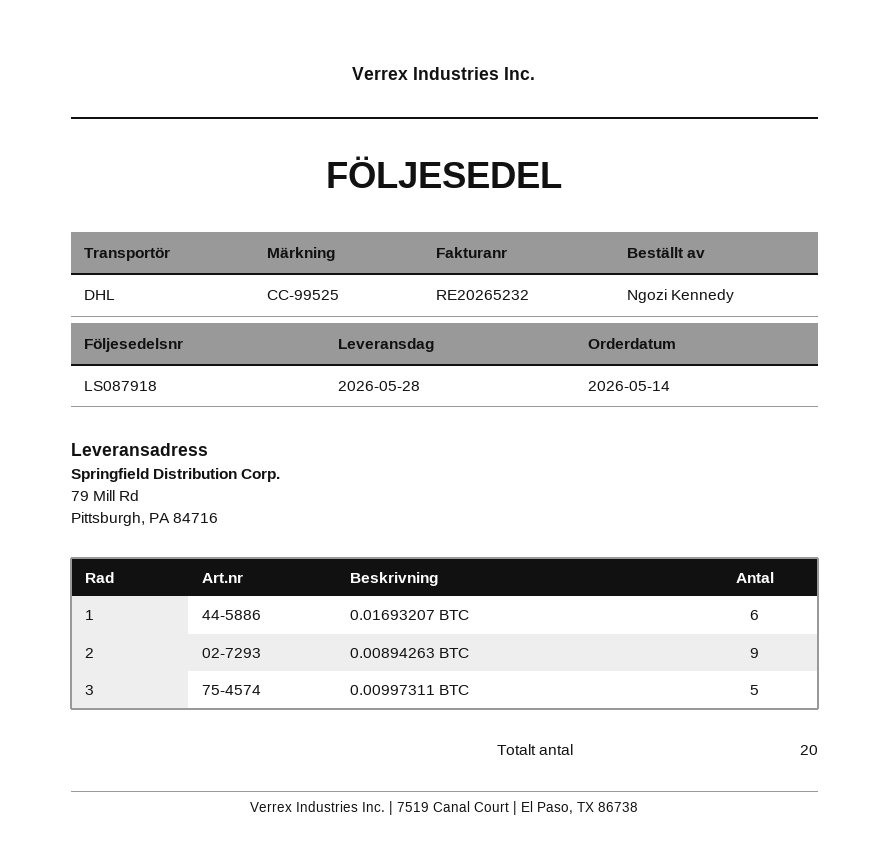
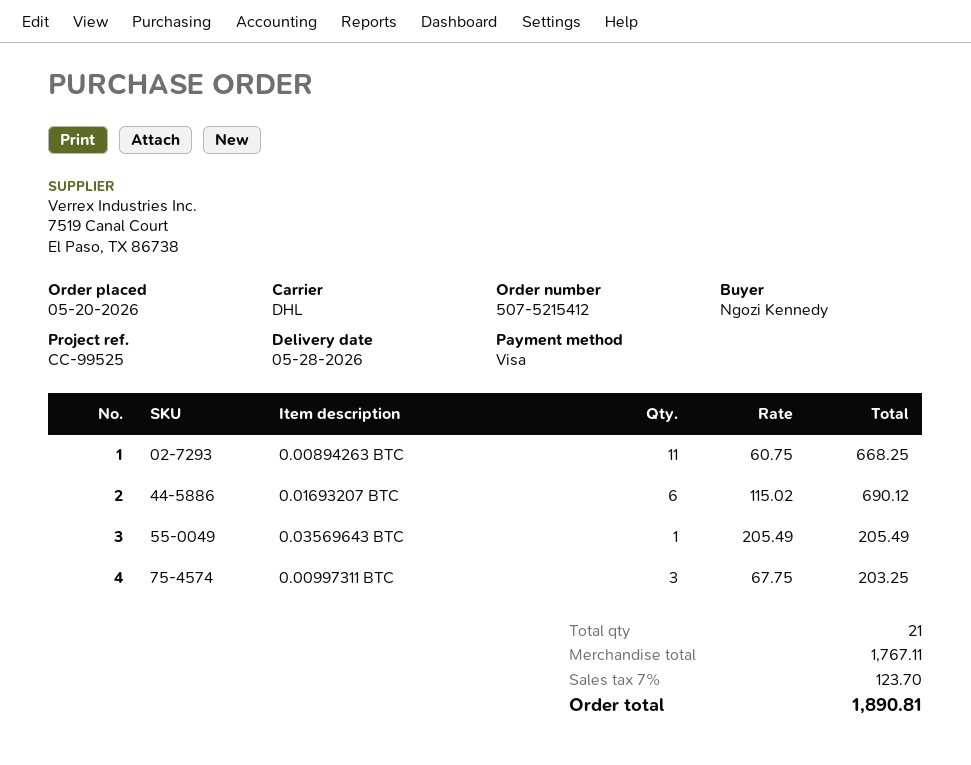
order date: 2026-05-14 -> 2026-05-20
0.00894263 BTC: 9 -> 11
0.00997311 BTC: 5 -> 3
0.03569643 BTC: none -> 1
total quantity: 20 -> 21

